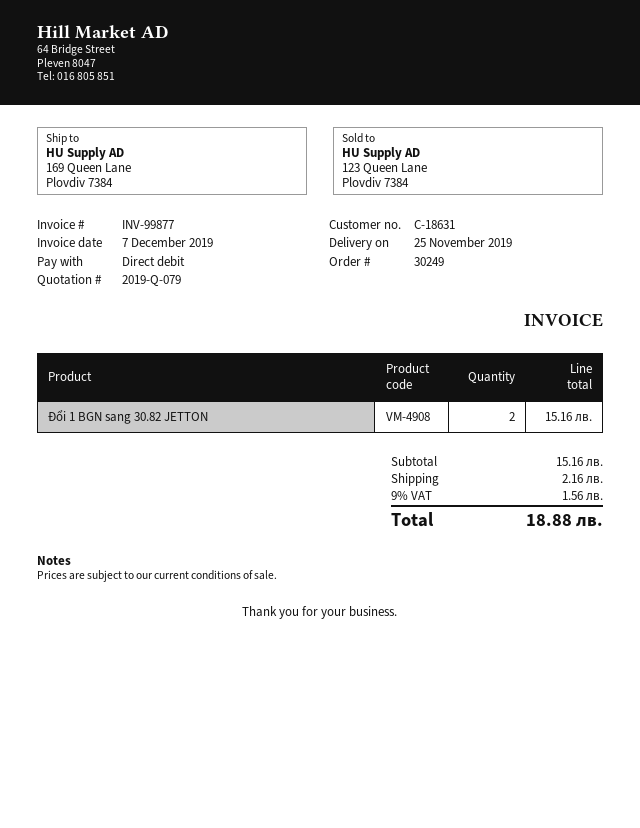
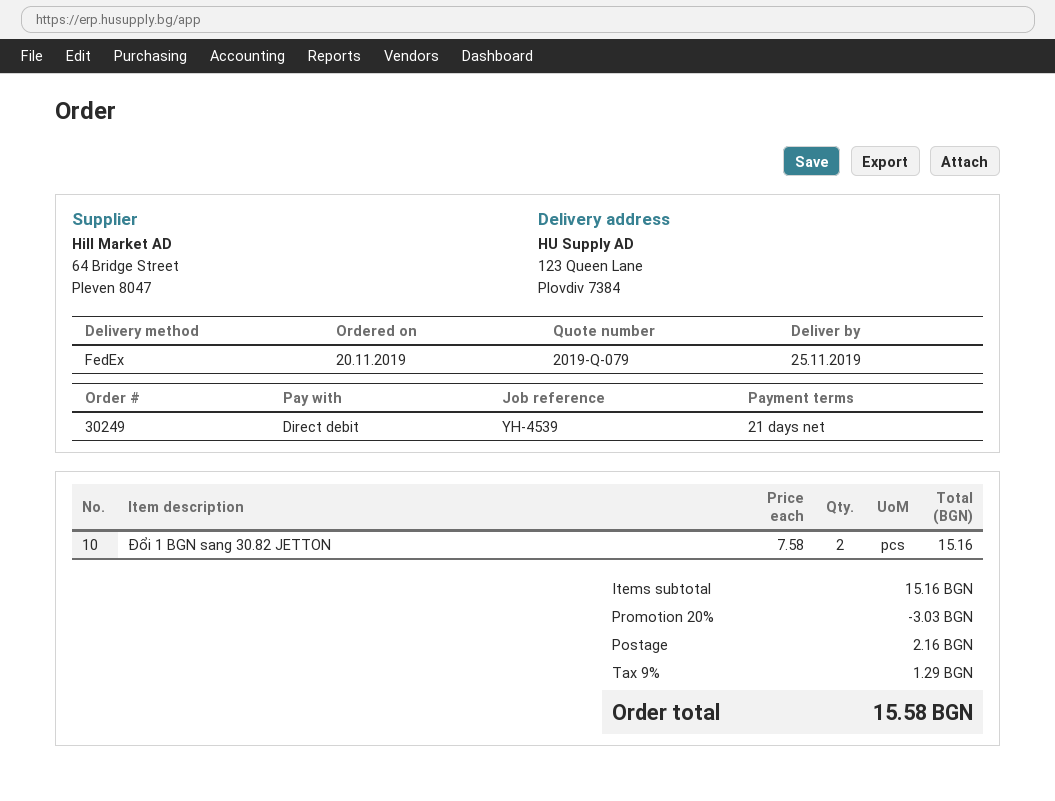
ship to: 169 Queen Lane, Plovdiv 7384 -> 123 Queen Lane, Plovdiv 7384
discount: none -> 20% = 3.03
tax: 9% = 1.56 -> 9% = 1.29
total: 18.88 -> 15.58

